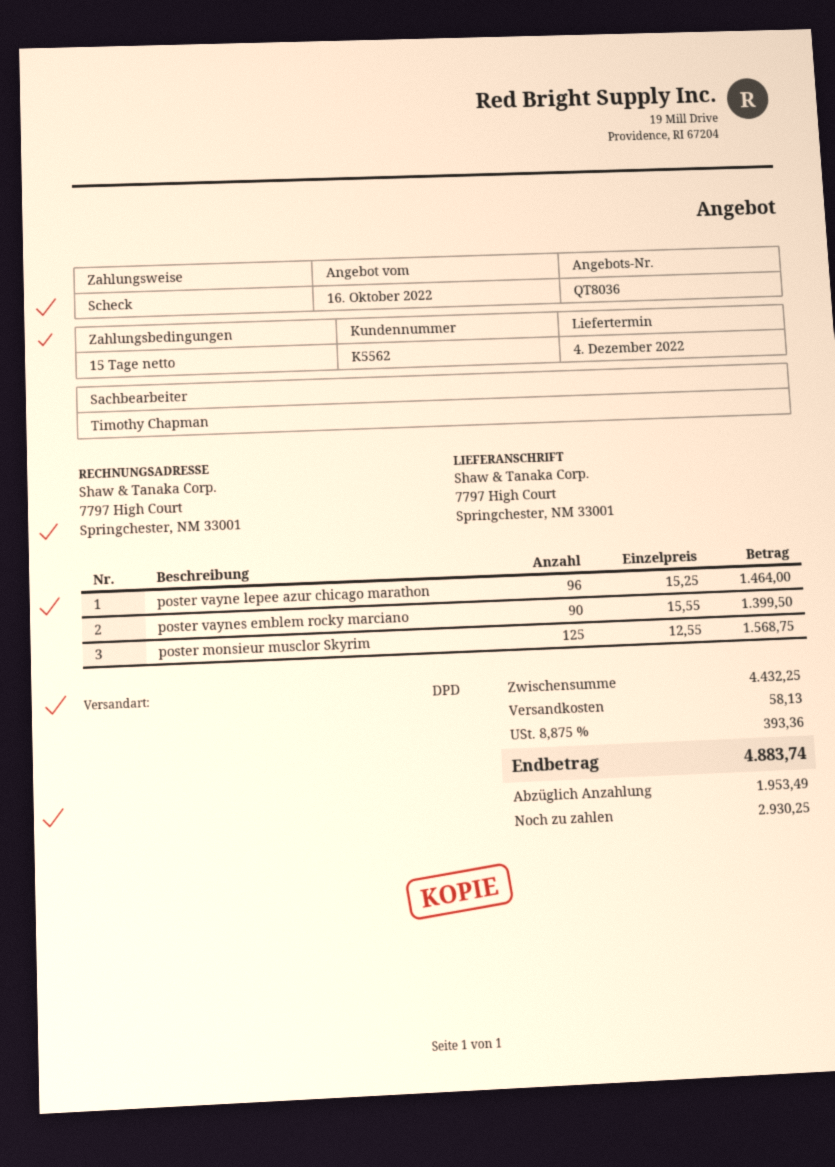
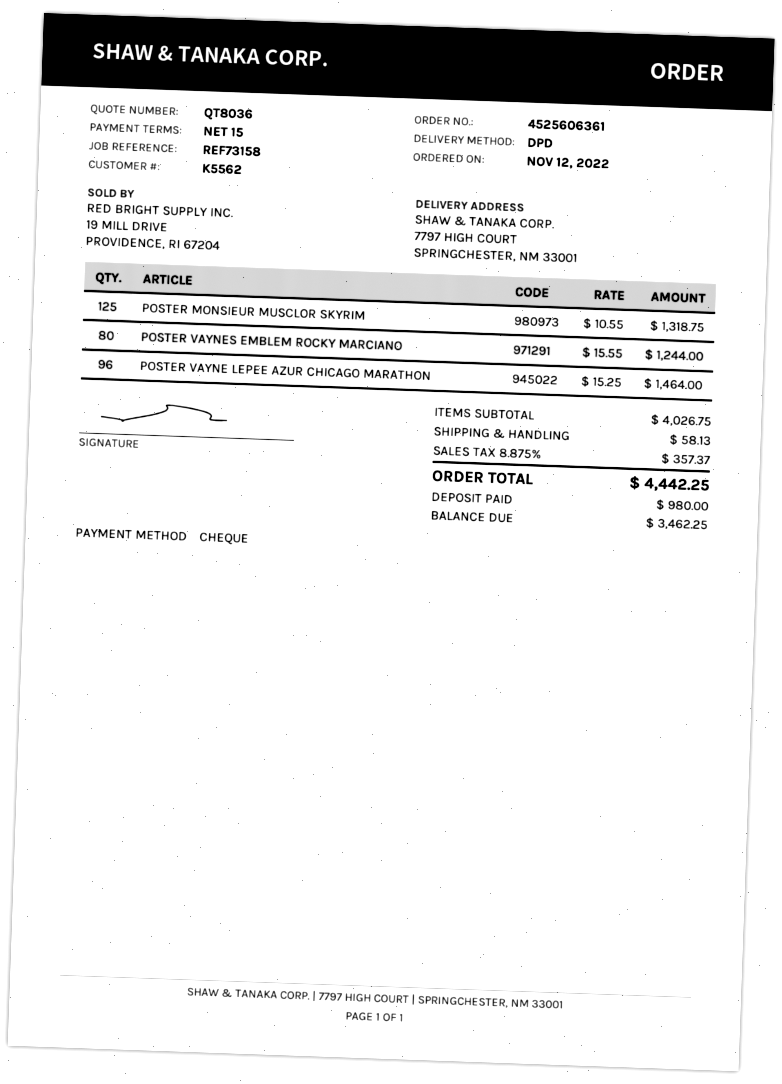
poster vaynes emblem rocky marciano: 90 x 15.55 = 1399.50 -> 80 x 15.55 = 1244.00
poster monsieur musclor Skyrim: 125 x 12.55 = 1568.75 -> 125 x 10.55 = 1318.75
subtotal: 4432.25 -> 4026.75
tax: 8.875% = 393.36 -> 8.875% = 357.37
total: 4883.74 -> 4442.25
deposit: 1953.49 -> 980.00
balance: 2930.25 -> 3462.25

